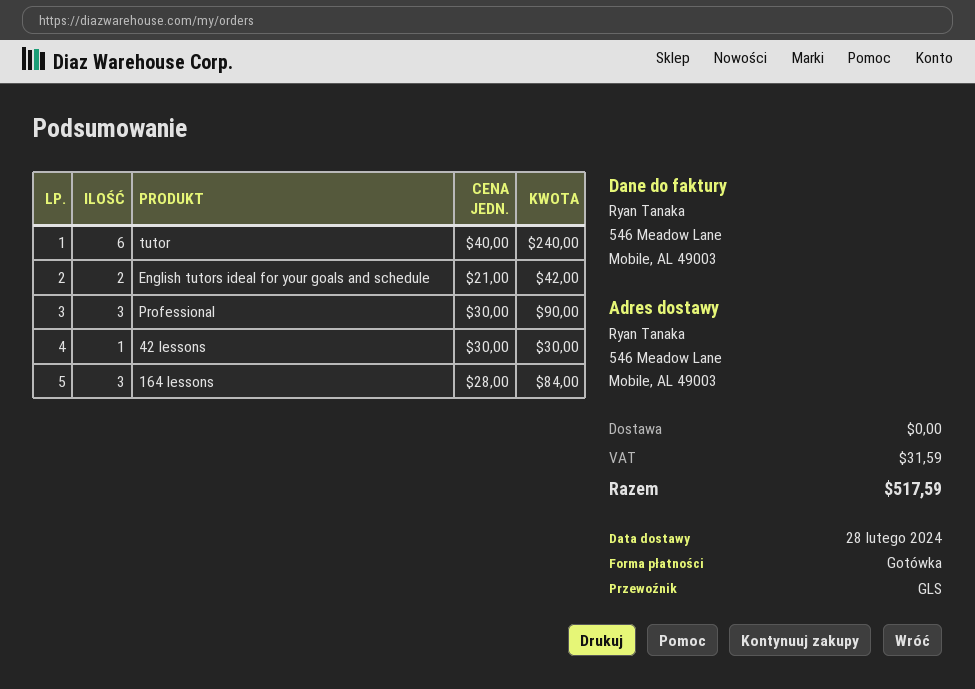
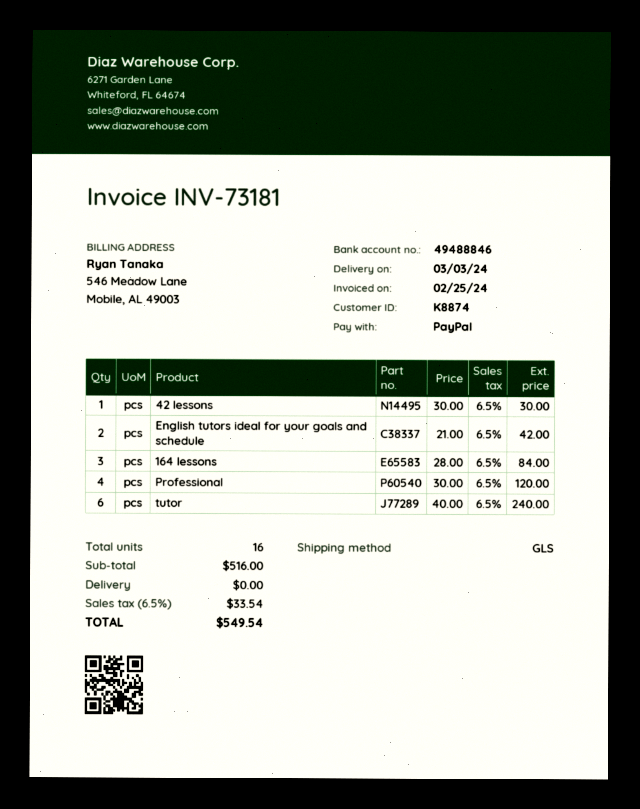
delivery date: 2024-02-28 -> 2024-03-03
payment method: cash -> PayPal
Professional: 3 x 30.00 = 90.00 -> 4 x 30.00 = 120.00
tax: 31.59 -> 33.54
total: 517.59 -> 549.54

